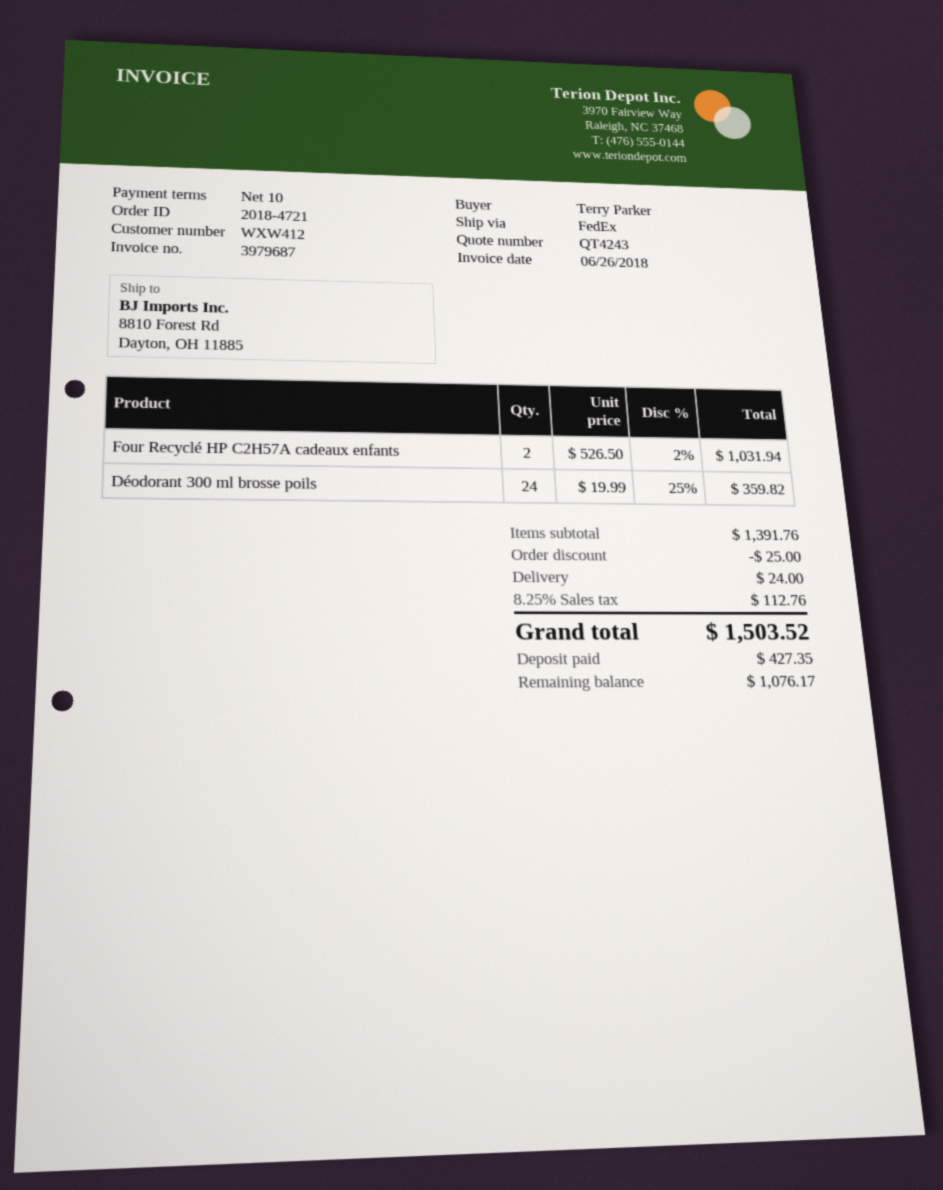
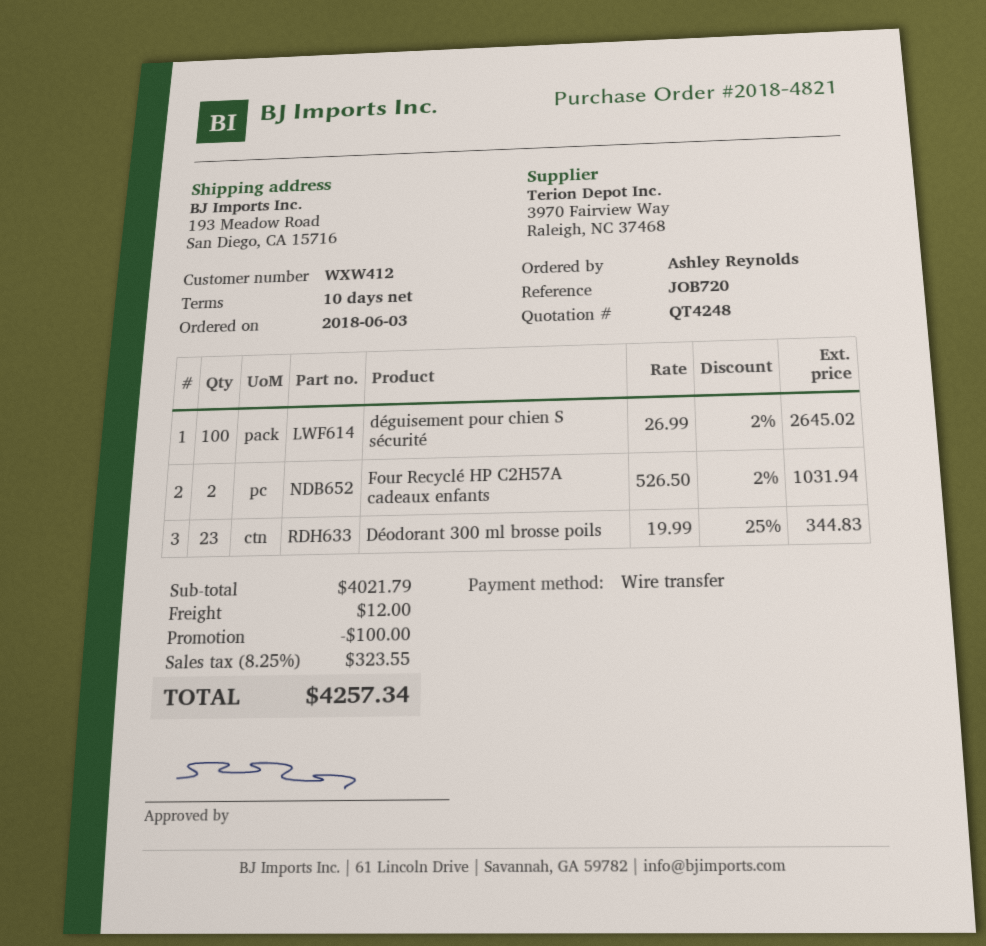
quote number: QT4243 -> QT4248
order number: 2018-4721 -> 2018-4821
ordered by: Terry Parker -> Ashley Reynolds
ship to: 8810 Forest Rd, Dayton, OH 11885 -> 193 Meadow Road, San Diego, CA 15716
Déodorant 300 ml brosse poils: 24 x 19.99 - 25% = 359.82 -> 23 x 19.99 - 25% = 344.83
déguisement pour chien S sécurité: none -> 100 x 26.99 - 2% = 2645.02
subtotal: 1391.76 -> 4021.79
discount: 25.00 -> 100.00
shipping: 24.00 -> 12.00
tax: 8.25% = 112.76 -> 8.25% = 323.55
total: 1503.52 -> 4257.34

